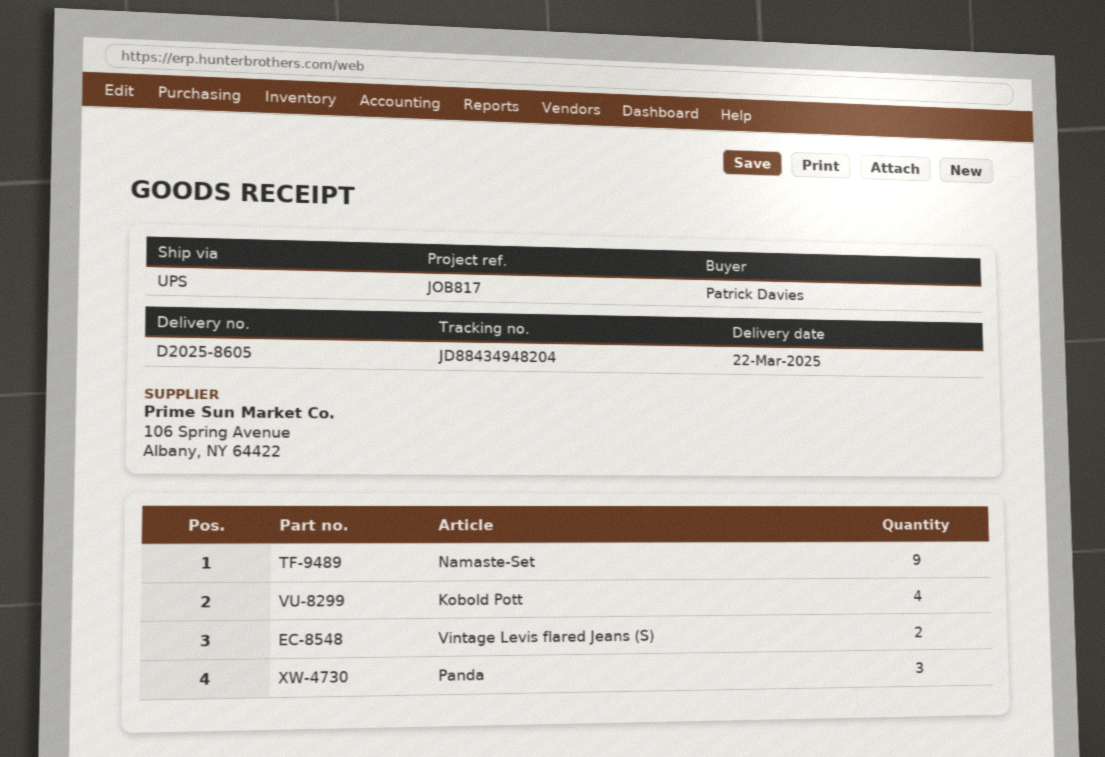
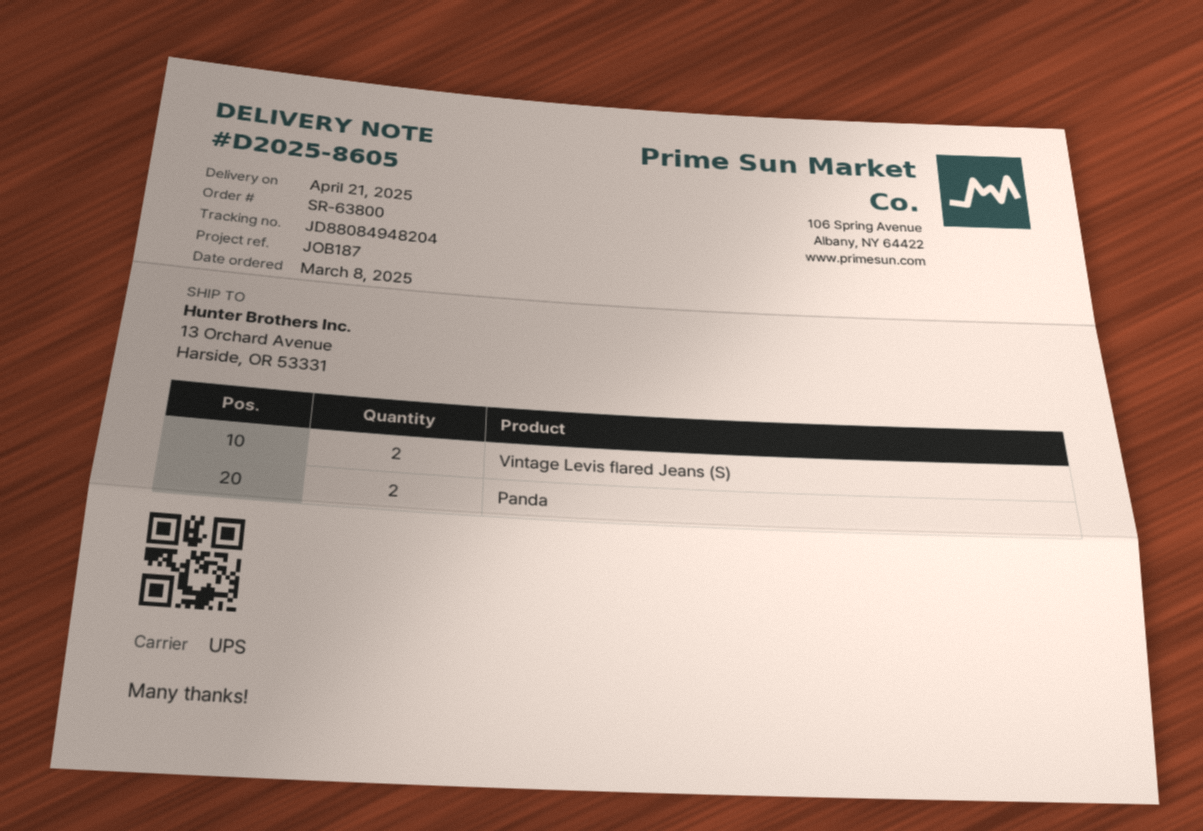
delivery date: 2025-03-22 -> 2025-04-21
reference: JOB817 -> JOB187
tracking number: JD88434948204 -> JD88084948204
Namaste-Set: 9 -> none
Kobold Pott: 4 -> none
Panda: 3 -> 2

